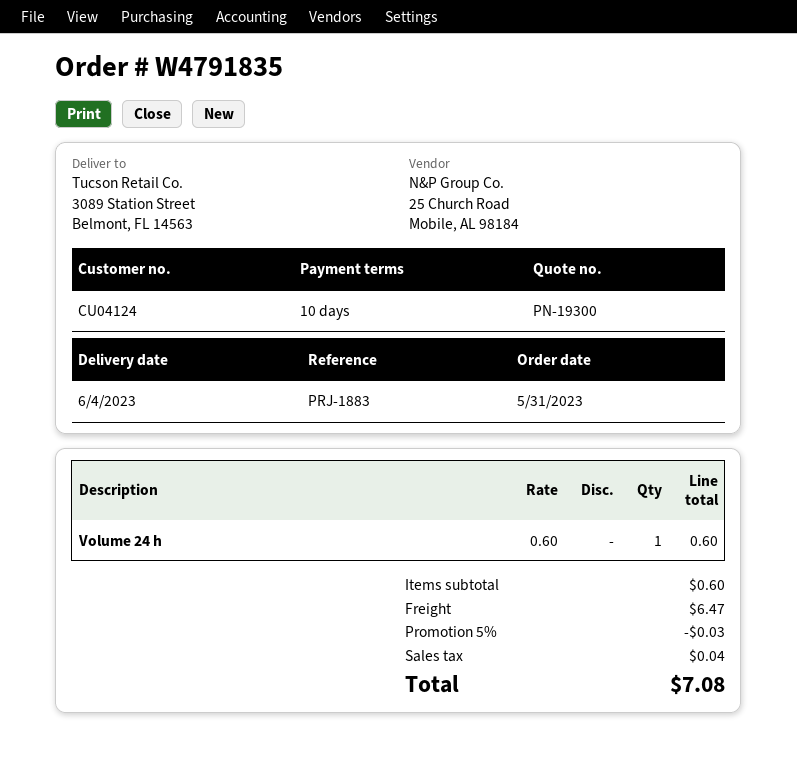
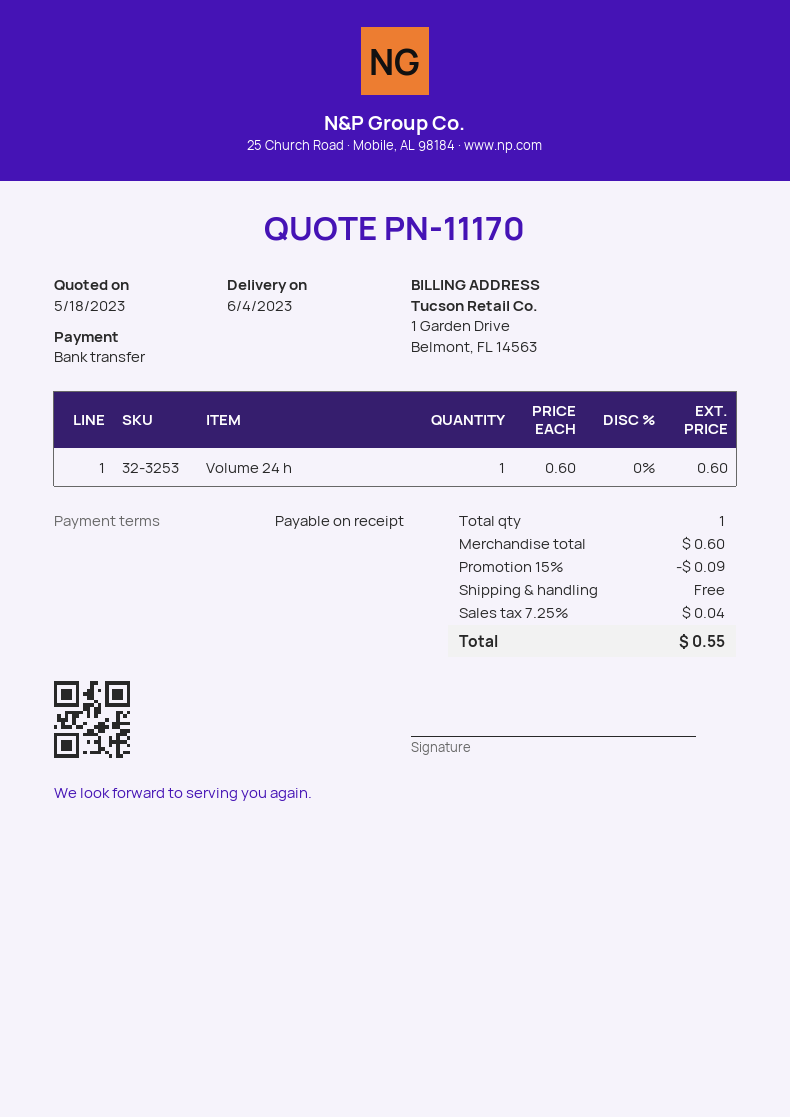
quote number: PN-19300 -> PN-11170
payment terms: 10 days -> on receipt
discount: 5% = 0.03 -> 15% = 0.09
shipping: 6.47 -> 0.00
total: 7.08 -> 0.55

